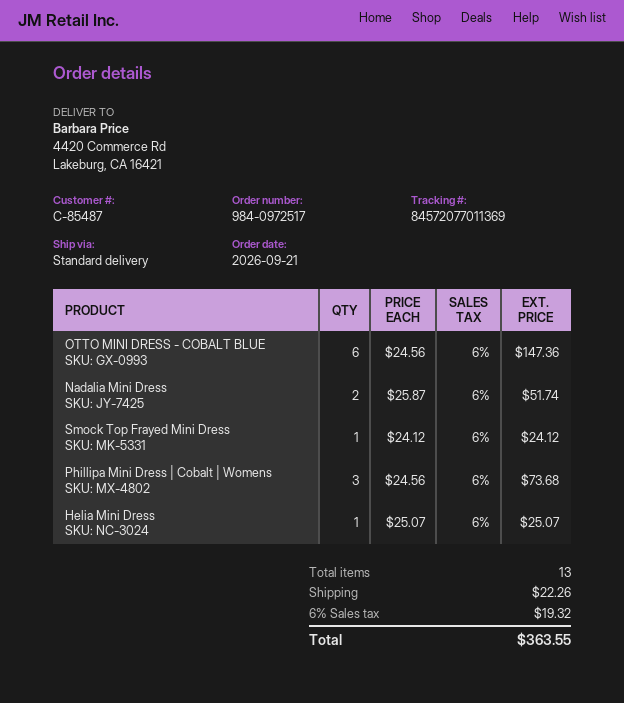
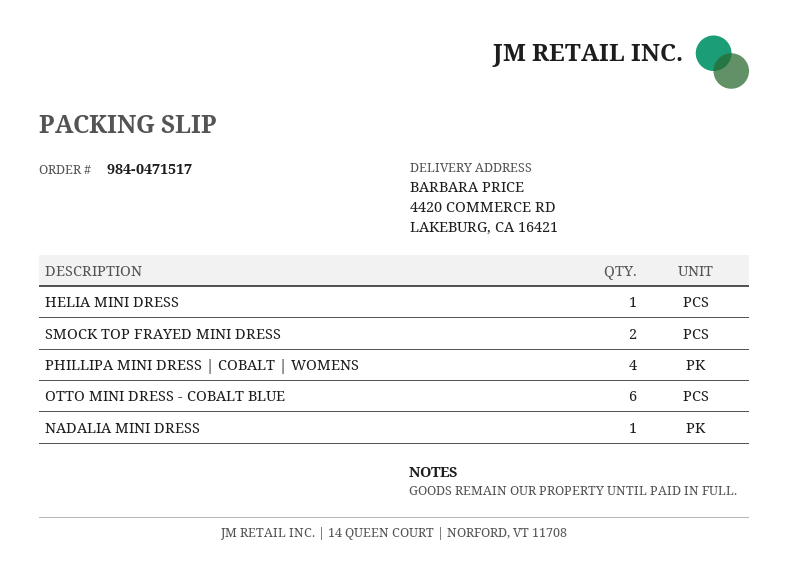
order number: 984-0972517 -> 984-0471517
Nadalia Mini Dress: 2 -> 1
Smock Top Frayed Mini Dress: 1 -> 2
Phillipa Mini Dress | Cobalt | Womens: 3 -> 4

